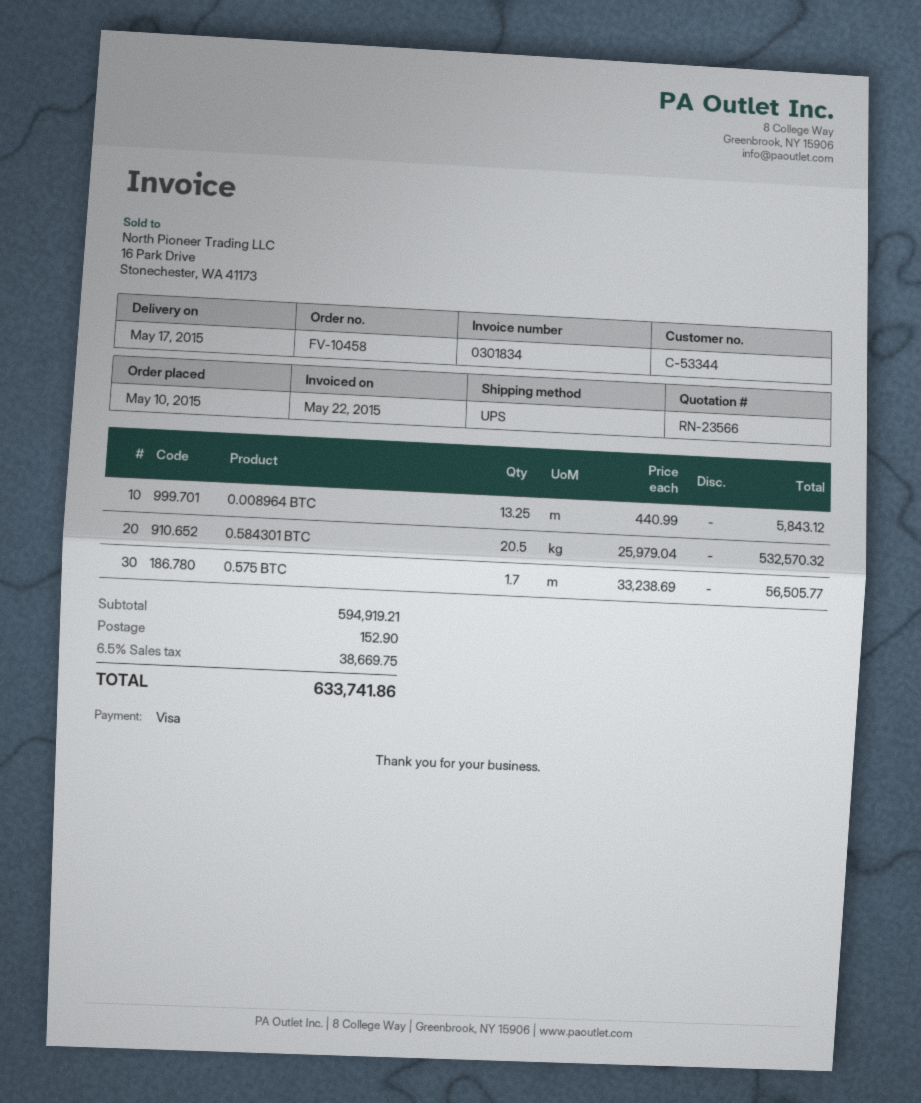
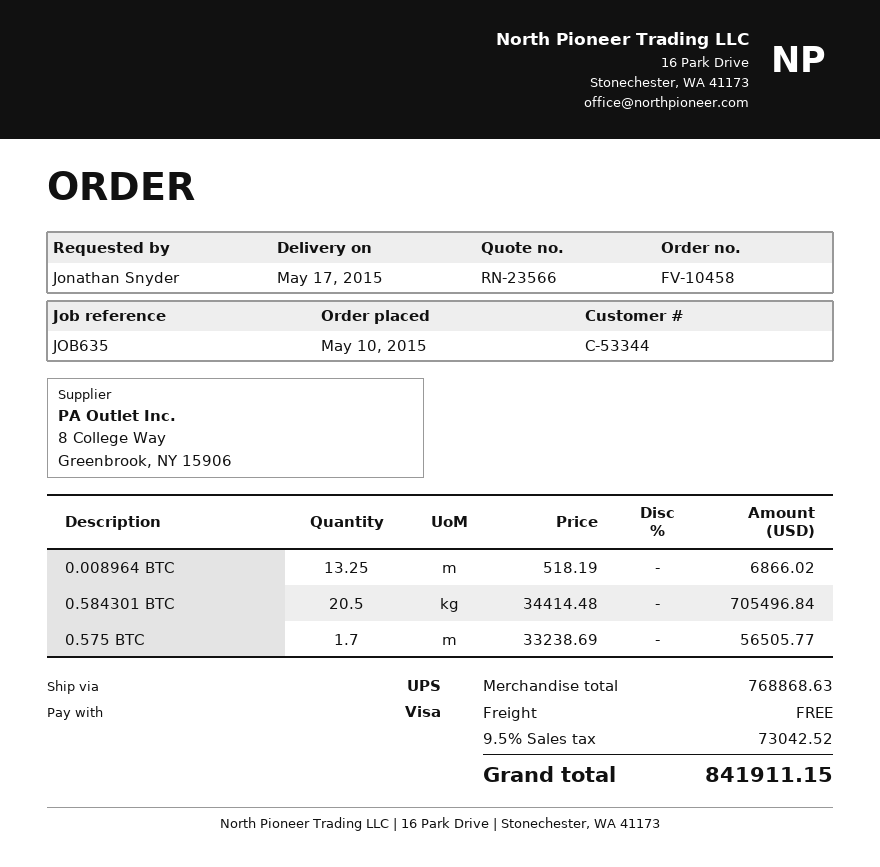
0.008964 BTC: 13.25 x 440.99 = 5843.12 -> 13.25 x 518.19 = 6866.02
0.584301 BTC: 20.5 x 25979.04 = 532570.32 -> 20.5 x 34414.48 = 705496.84
subtotal: 594919.21 -> 768868.63
shipping: 152.90 -> 0.00
tax: 6.5% = 38669.75 -> 9.5% = 73042.52
total: 633741.86 -> 841911.15

